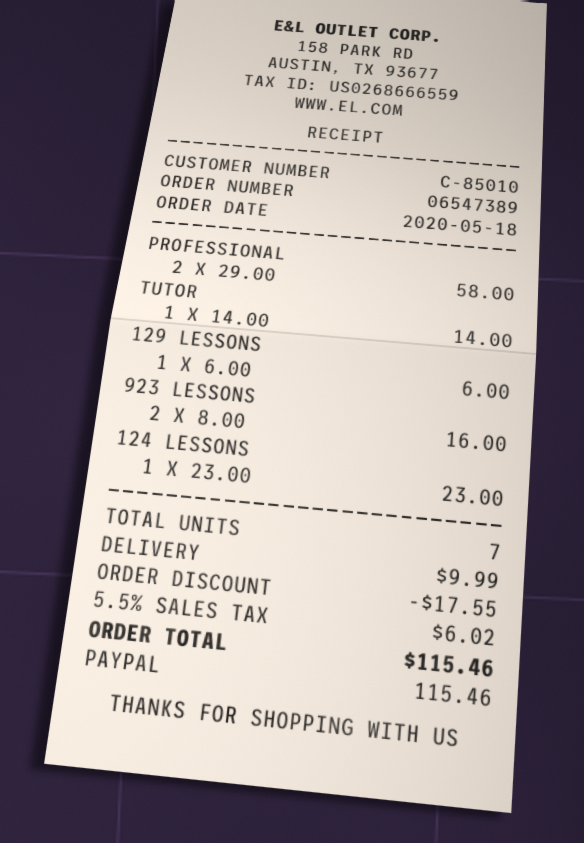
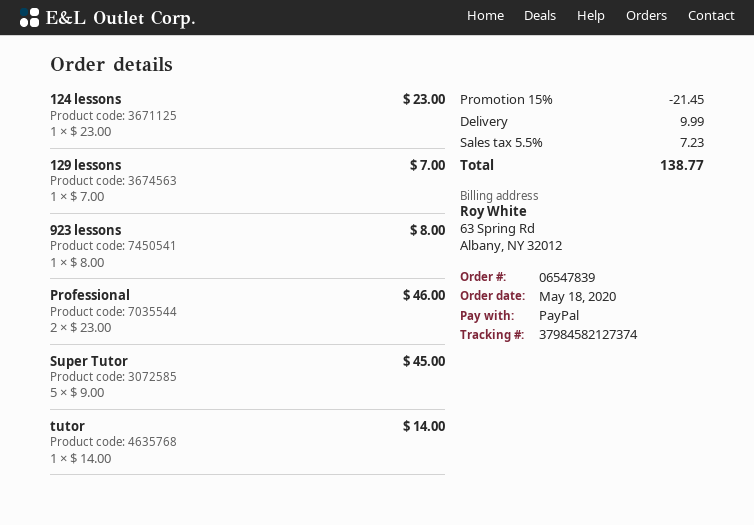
order number: 06547389 -> 06547839
PROFESSIONAL: 2 x 29.00 = 58.00 -> 2 x 23.00 = 46.00
129 LESSONS: 1 x 6.00 = 6.00 -> 1 x 7.00 = 7.00
923 LESSONS: 2 x 8.00 = 16.00 -> 1 x 8.00 = 8.00
Super Tutor: none -> 5 x 9.00 = 45.00
discount: 17.55 -> 21.45
tax: 5.5% = 6.02 -> 5.5% = 7.23
total: 115.46 -> 138.77

